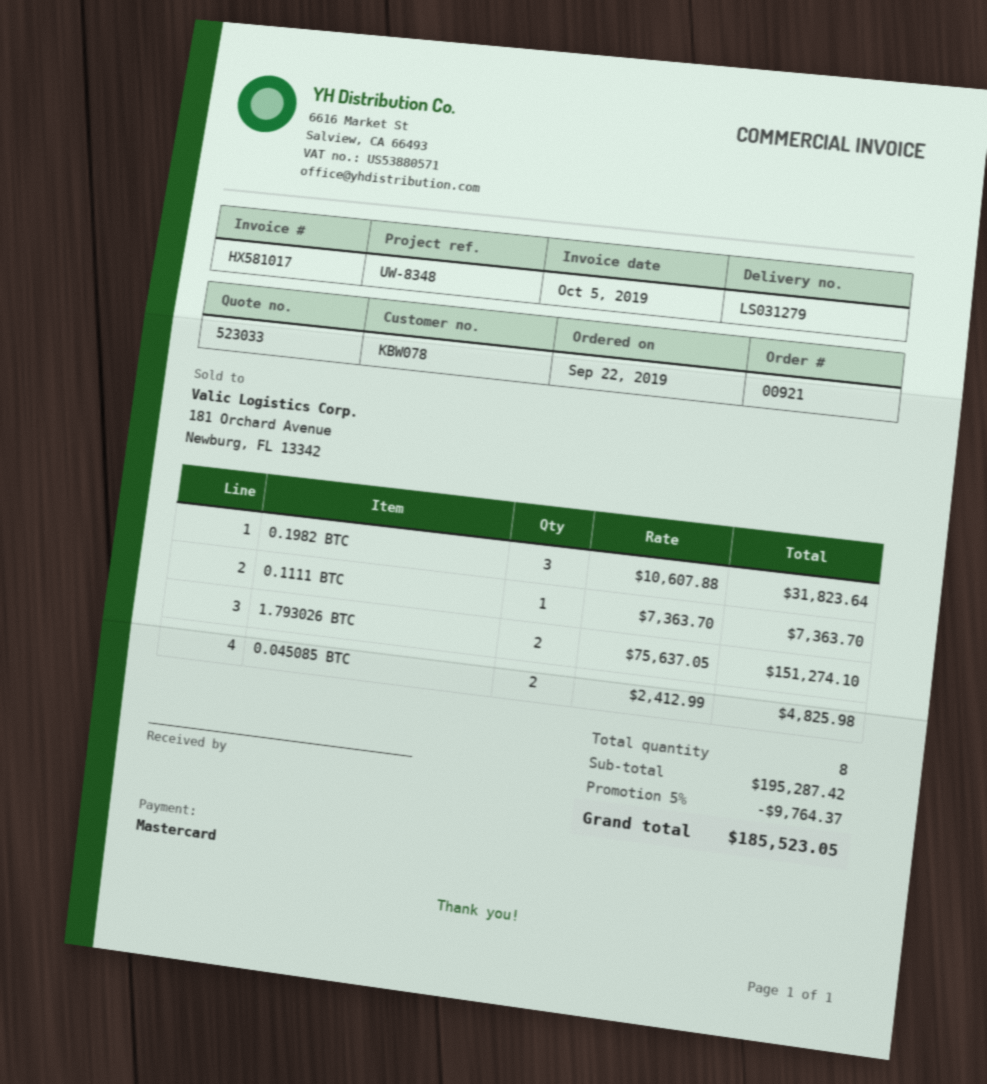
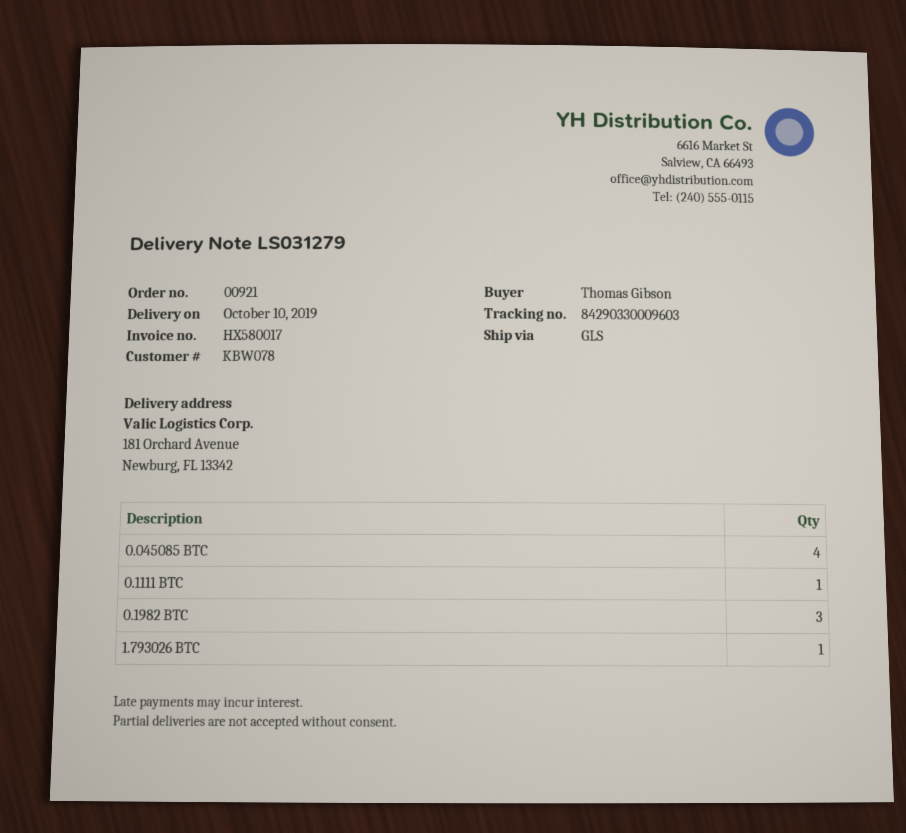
invoice number: HX581017 -> HX580017
1.793026 BTC: 2 -> 1
0.045085 BTC: 2 -> 4

